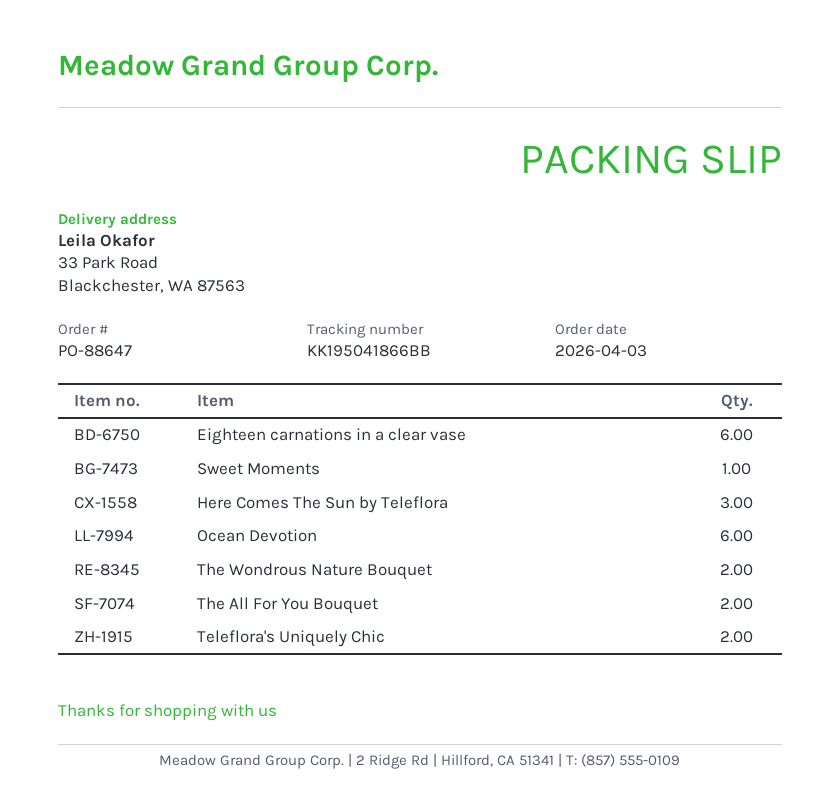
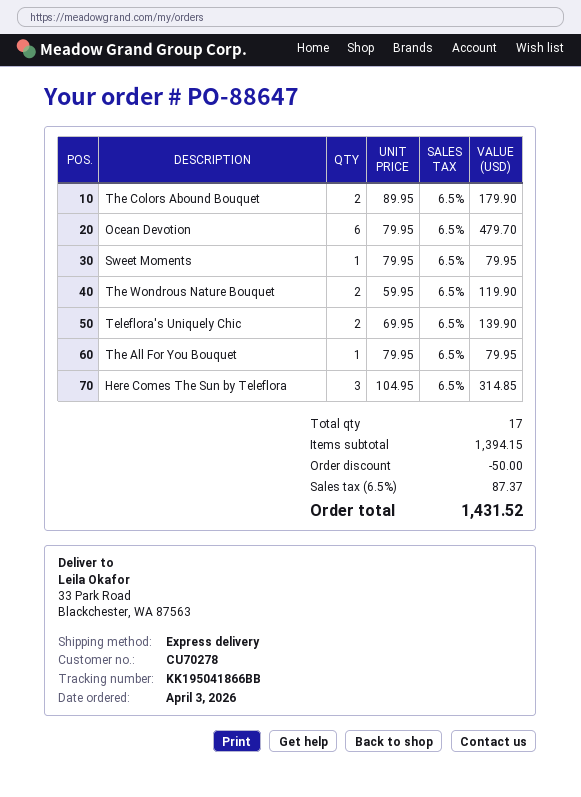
Eighteen carnations in a clear vase: 6 -> none
The All For You Bouquet: 2 -> 1
The Colors Abound Bouquet: none -> 2

